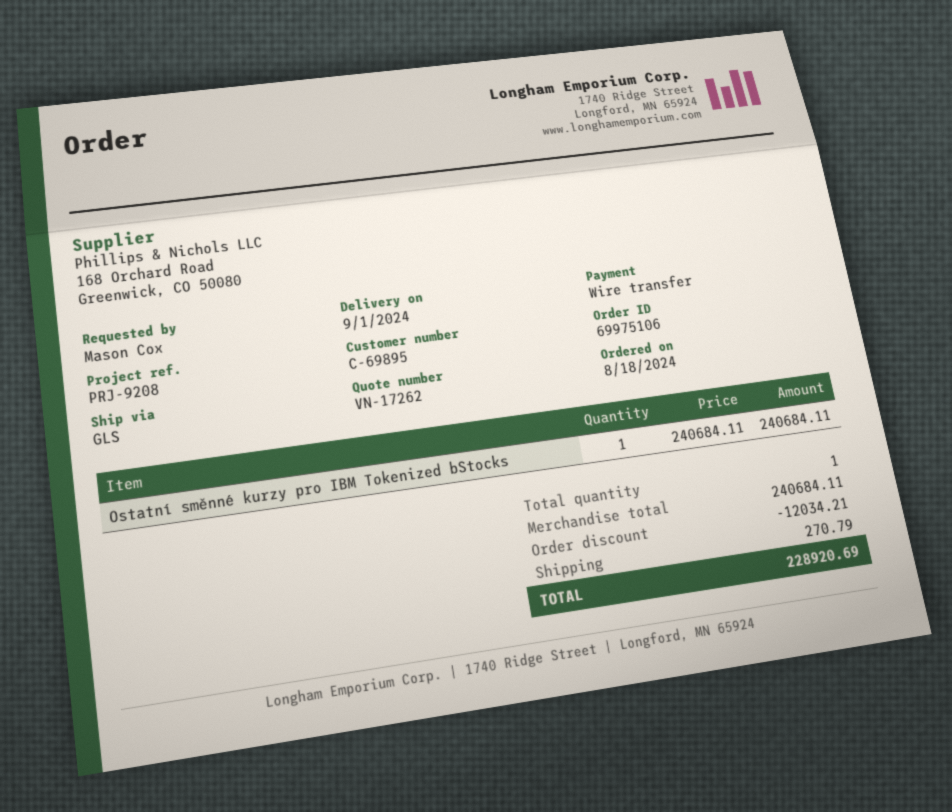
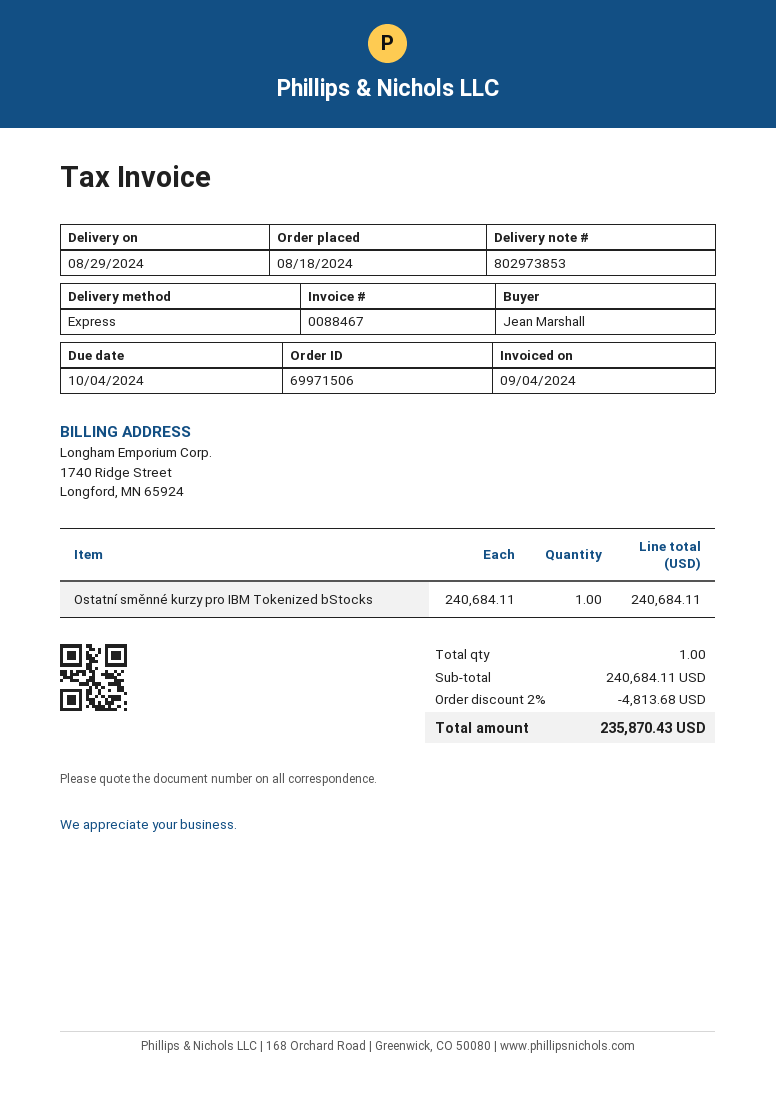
order number: 69975106 -> 69971506
delivery date: 2024-09-01 -> 2024-08-29
ordered by: Mason Cox -> Jean Marshall
shipping method: GLS -> express
discount: 12034.21 -> 4813.68
shipping: 270.79 -> none
total: 228920.69 -> 235870.43

